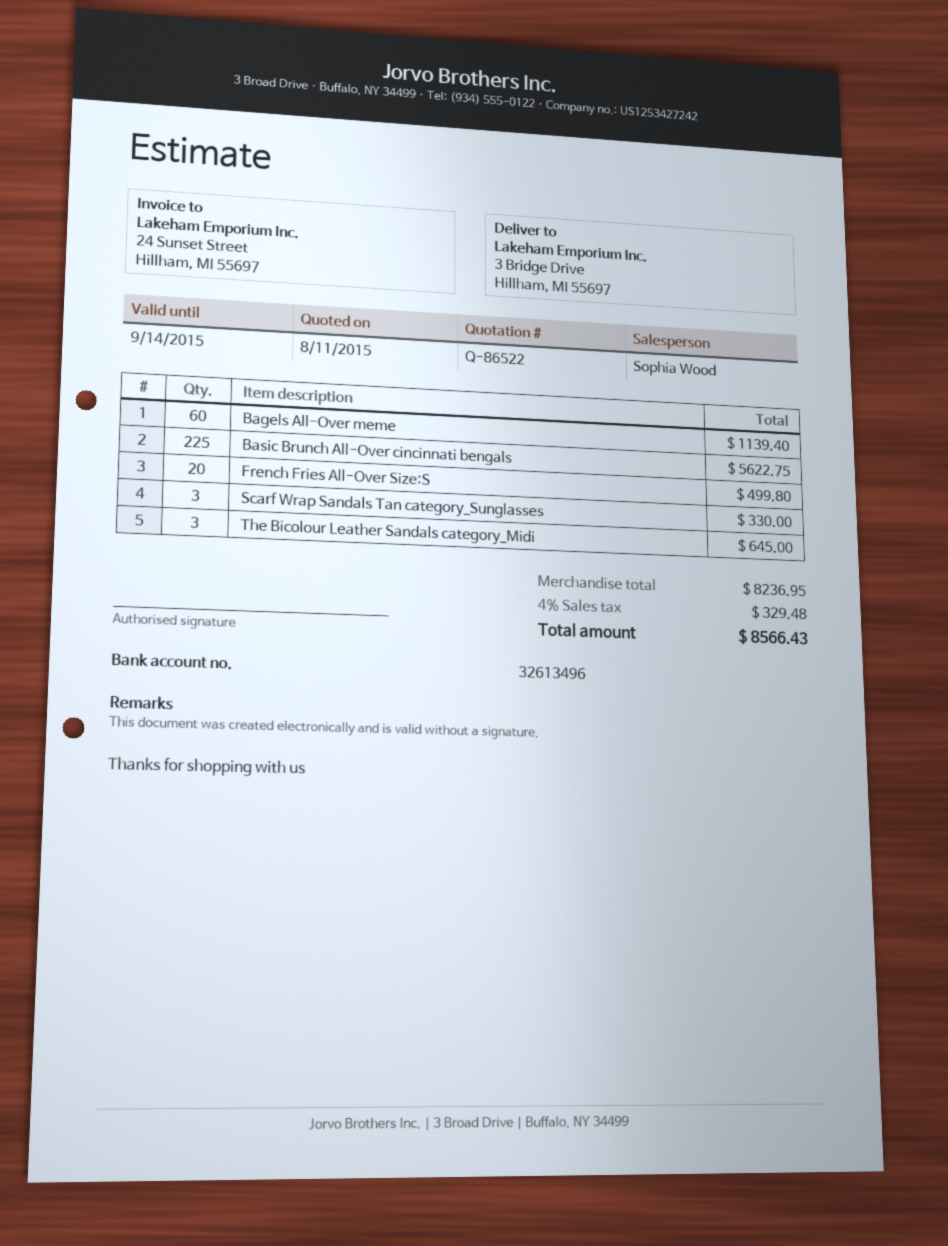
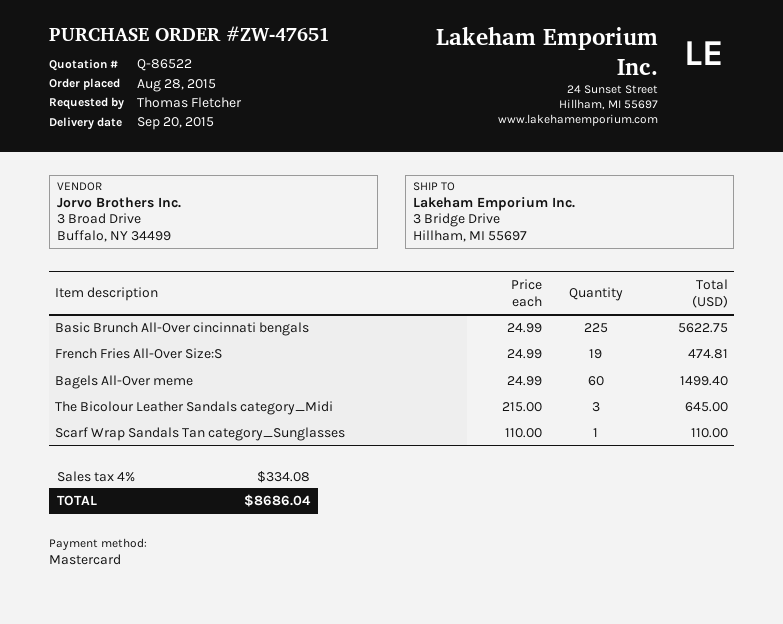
Bagels All-Over meme: 60 for 1139.40 -> 60 for 1499.40
French Fries All-Over Size:S: 20 for 499.80 -> 19 for 474.81
Scarf Wrap Sandals Tan category_Sunglasses: 3 for 330.00 -> 1 for 110.00
tax: 4% = 329.48 -> 4% = 334.08
total: 8566.43 -> 8686.04

